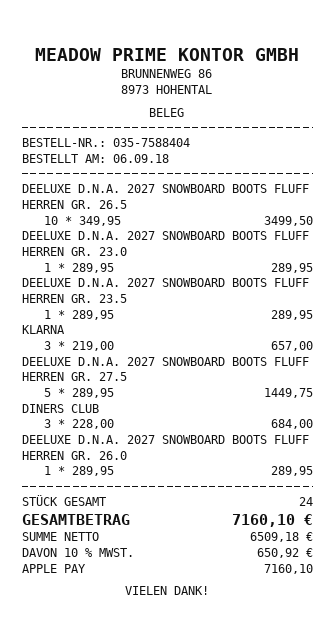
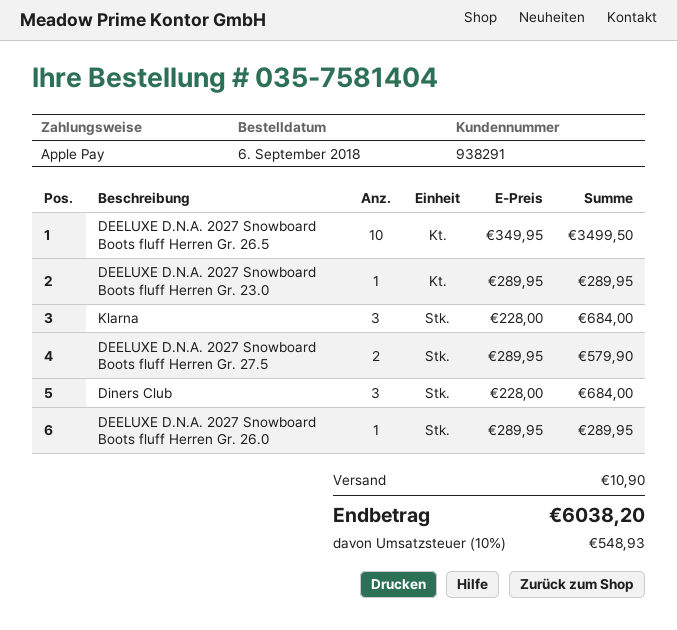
order number: 035-7588404 -> 035-7581404
DEELUXE D.N.A. 2027 SNOWBOARD BOOTS FLUFF HERREN GR. 23.5: 1 x 289.95 = 289.95 -> none
KLARNA: 3 x 219.00 = 657.00 -> 3 x 228.00 = 684.00
DEELUXE D.N.A. 2027 SNOWBOARD BOOTS FLUFF HERREN GR. 27.5: 5 x 289.95 = 1449.75 -> 2 x 289.95 = 579.90
shipping: none -> 10.90
tax: 10% = 650.92 -> 10% = 548.93
total: 7160.10 -> 6038.20

